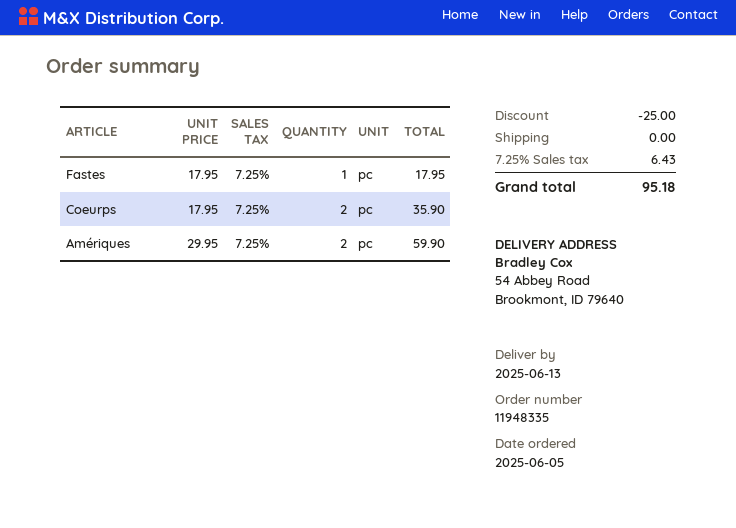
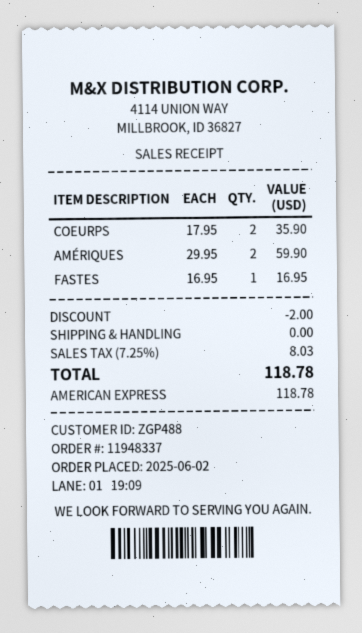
order number: 11948335 -> 11948337
order date: 2025-06-05 -> 2025-06-02
Fastes: 1 x 17.95 = 17.95 -> 1 x 16.95 = 16.95
discount: 25.00 -> 2.00
tax: 7.25% = 6.43 -> 7.25% = 8.03
total: 95.18 -> 118.78

